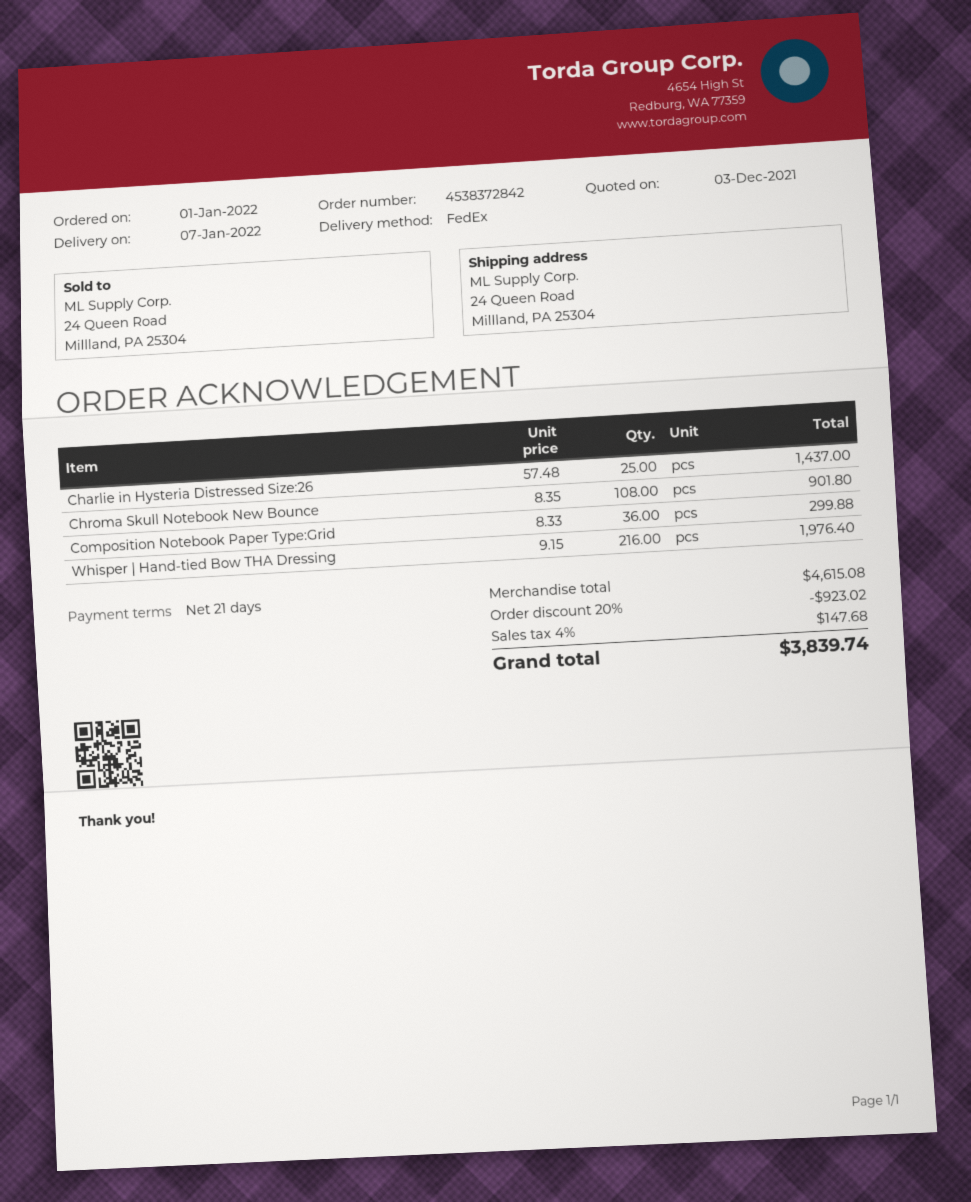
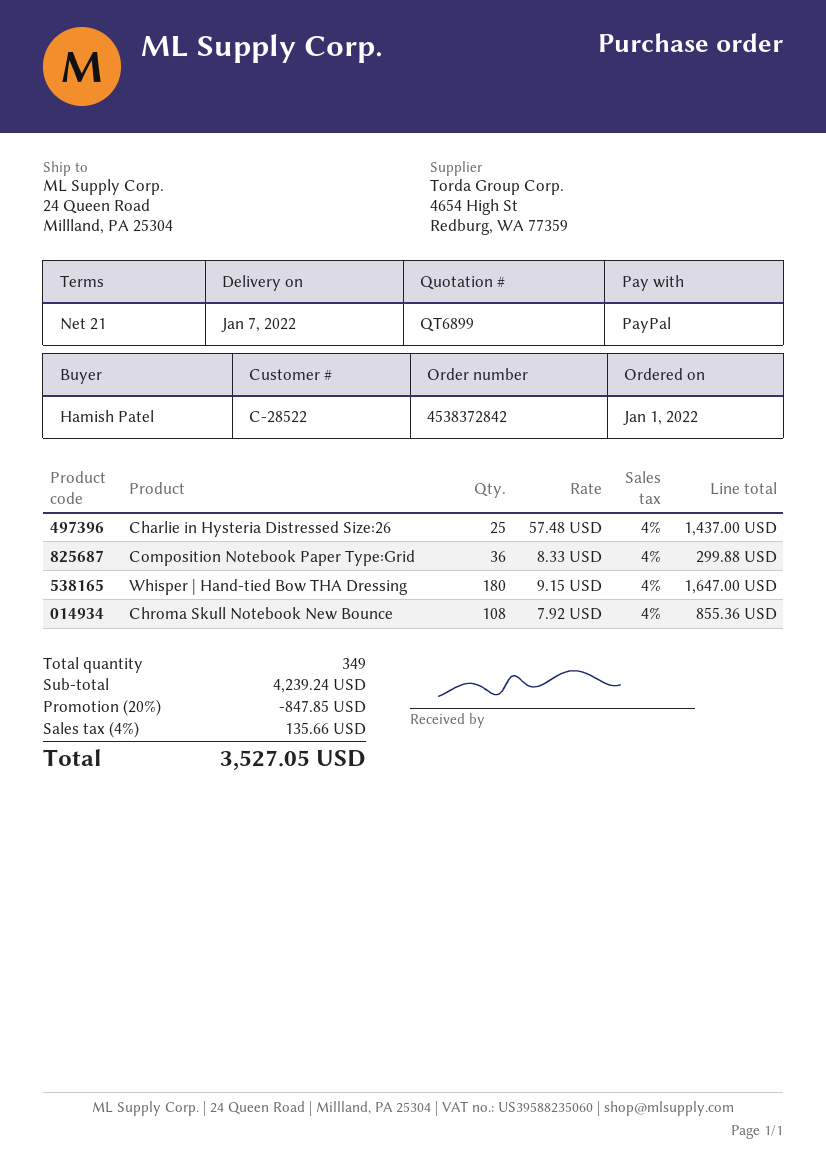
Chroma Skull Notebook New Bounce: 108 x 8.35 = 901.80 -> 108 x 7.92 = 855.36
Whisper | Hand-tied Bow THA Dressing: 216 x 9.15 = 1976.40 -> 180 x 9.15 = 1647.00
subtotal: 4615.08 -> 4239.24
discount: 20% = 923.02 -> 20% = 847.85
tax: 4% = 147.68 -> 4% = 135.66
total: 3839.74 -> 3527.05

